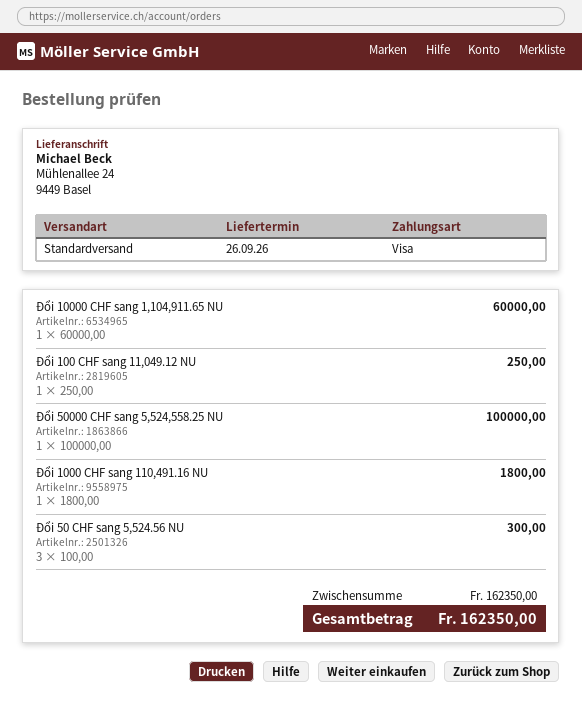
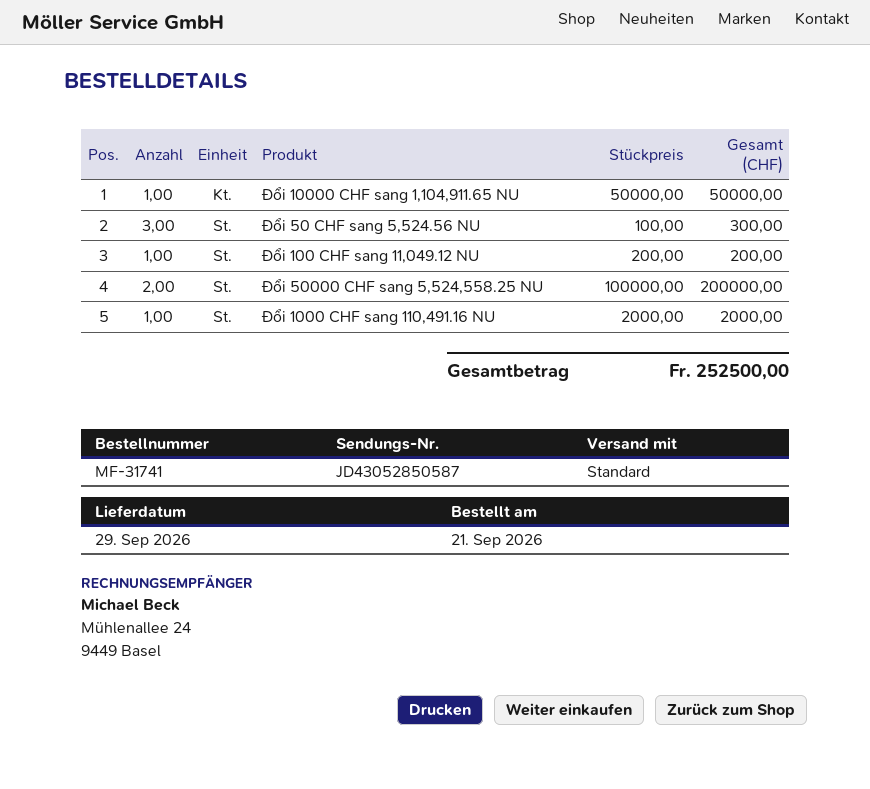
delivery date: 2026-09-26 -> 2026-09-29
Đổi 10000 CHF sang 1,104,911.65 NU: 1 x 60000.00 = 60000.00 -> 1 x 50000.00 = 50000.00
Đổi 100 CHF sang 11,049.12 NU: 1 x 250.00 = 250.00 -> 1 x 200.00 = 200.00
Đổi 50000 CHF sang 5,524,558.25 NU: 1 x 100000.00 = 100000.00 -> 2 x 100000.00 = 200000.00
Đổi 1000 CHF sang 110,491.16 NU: 1 x 1800.00 = 1800.00 -> 1 x 2000.00 = 2000.00
total: 162350.00 -> 252500.00

